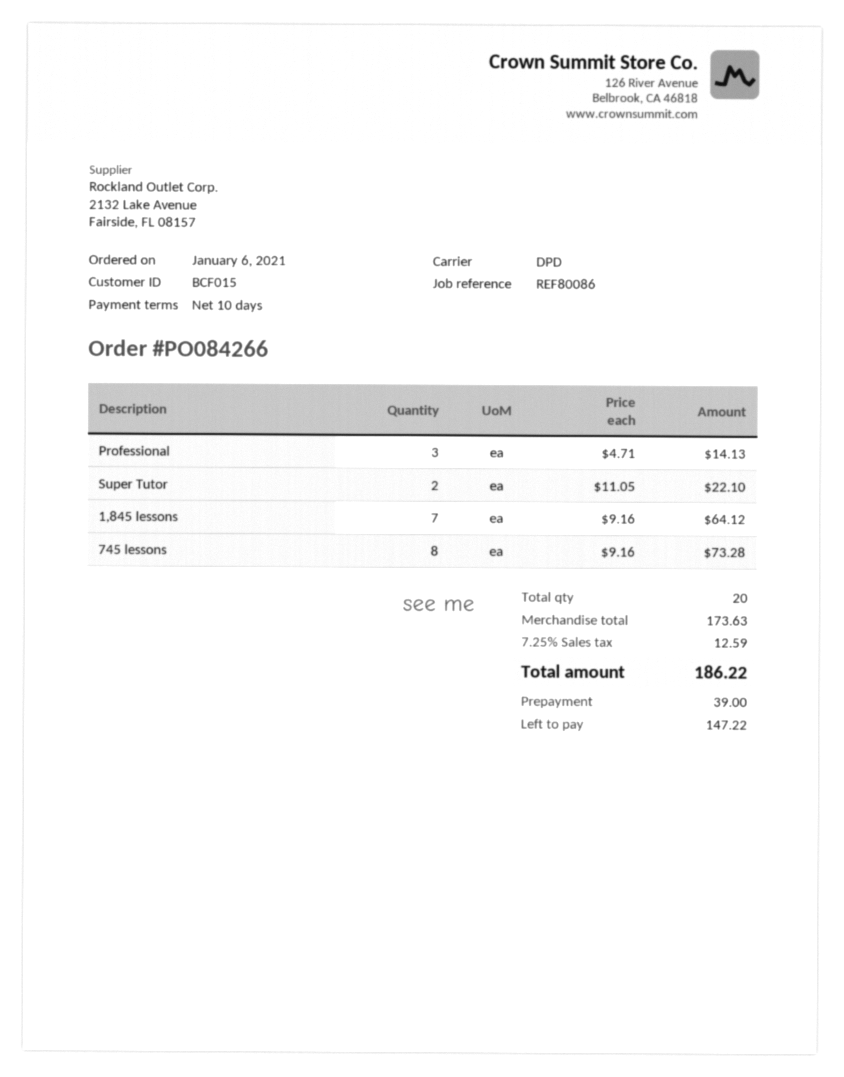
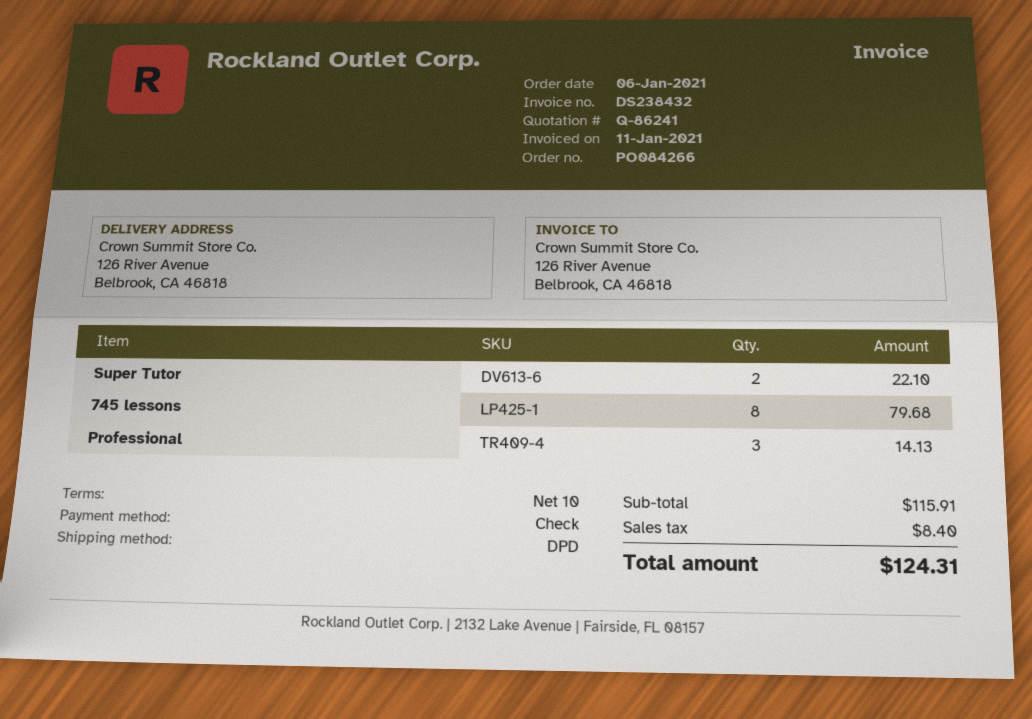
1,845 lessons: 7 for 64.12 -> none
745 lessons: 8 for 73.28 -> 8 for 79.68
subtotal: 173.63 -> 115.91
tax: 12.59 -> 8.40
total: 186.22 -> 124.31

